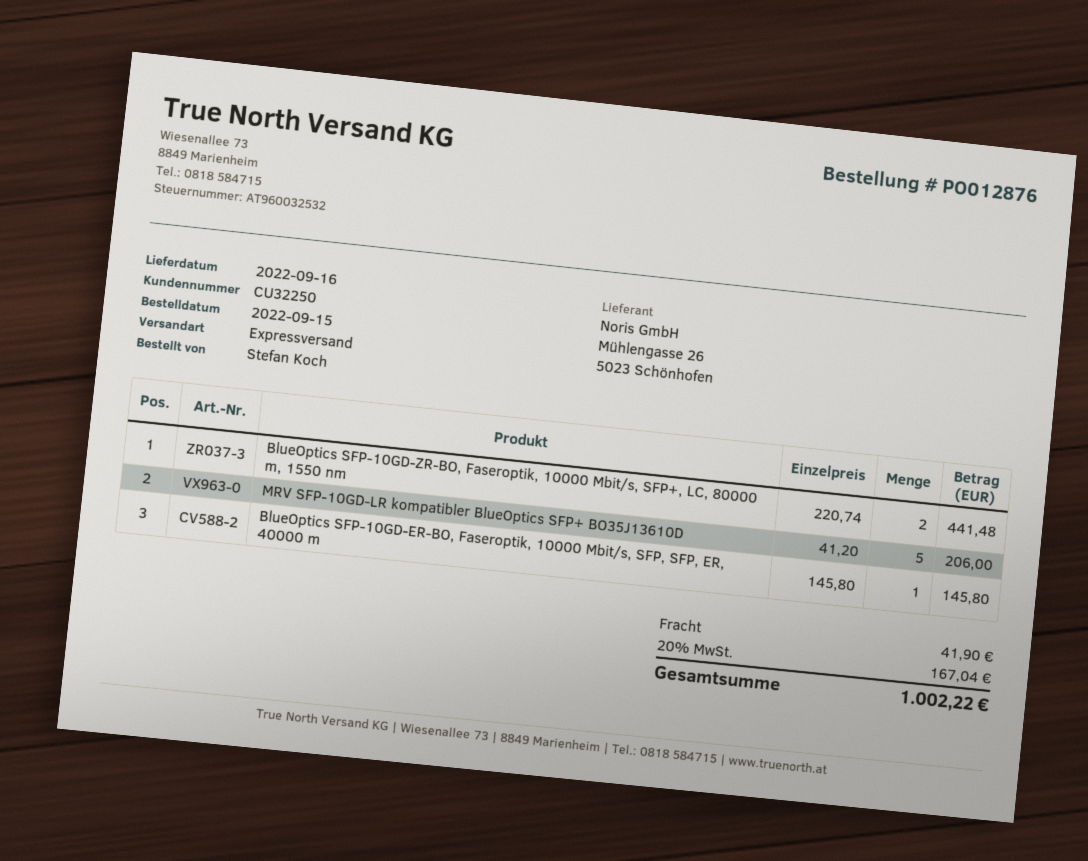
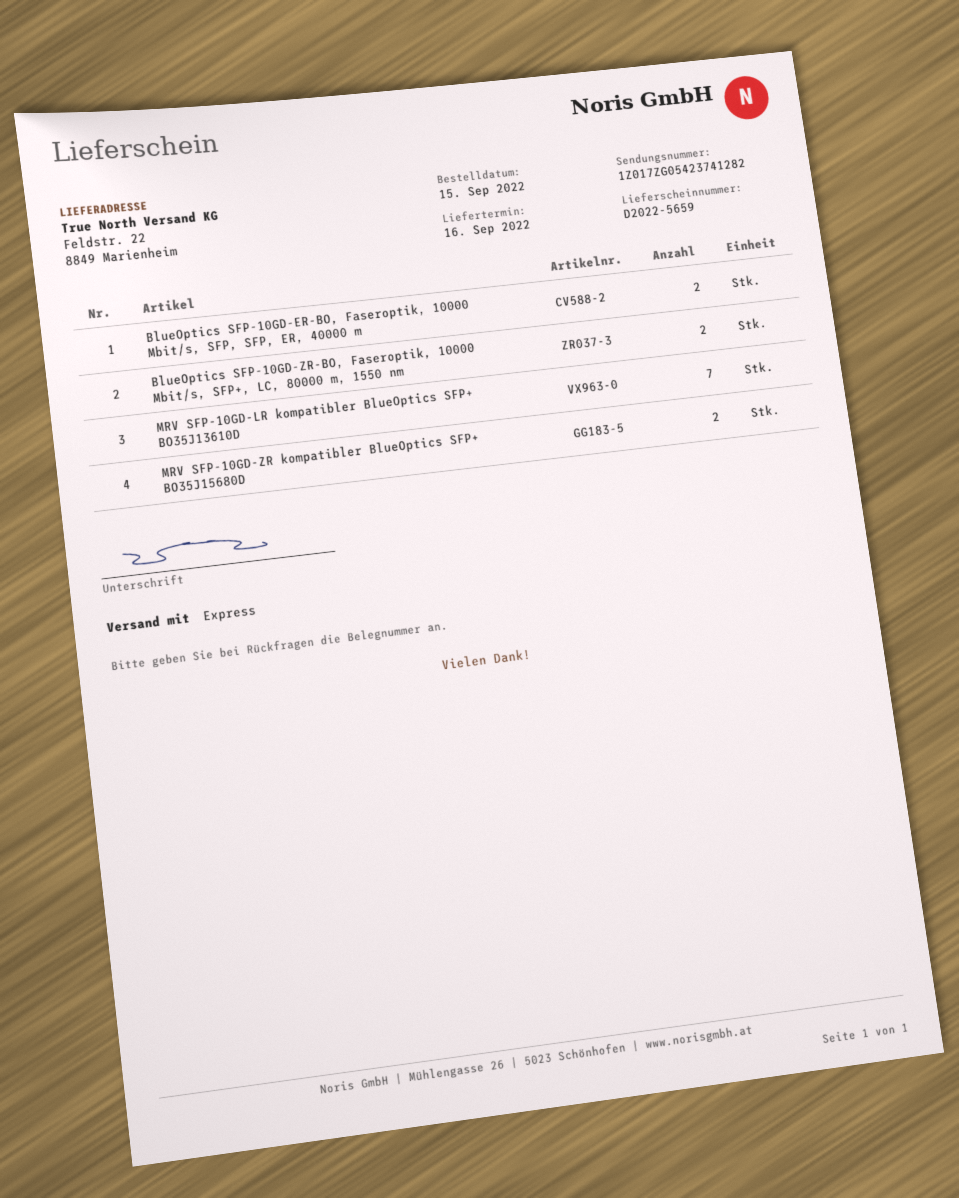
MRV SFP-10GD-LR kompatibler BlueOptics SFP+ BO35J13610D: 5 -> 7
BlueOptics SFP-10GD-ER-BO, Faseroptik, 10000 Mbit/s, SFP, SFP, ER, 40000 m: 1 -> 2
MRV SFP-10GD-ZR kompatibler BlueOptics SFP+ BO35J15680D: none -> 2

